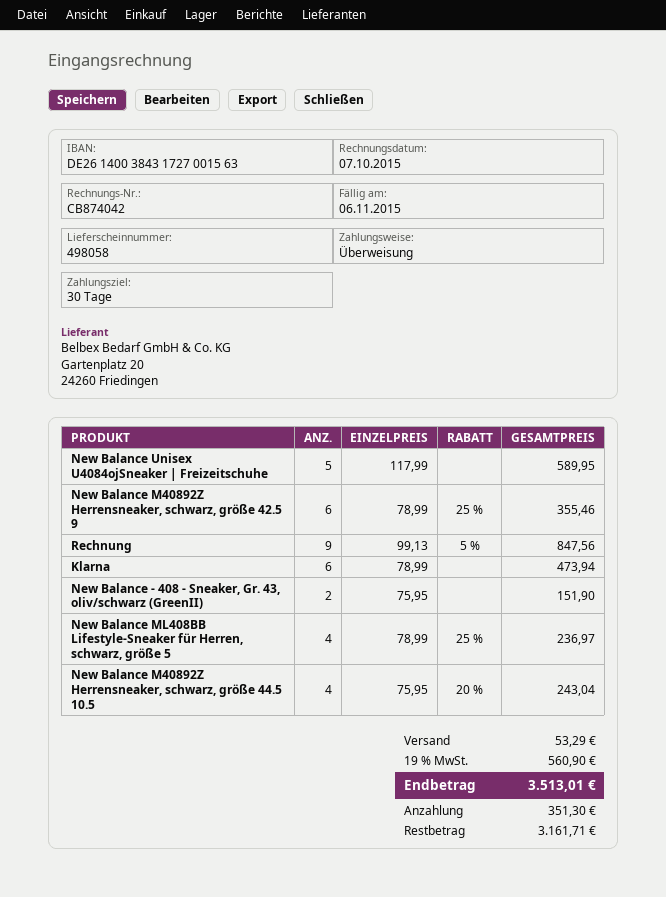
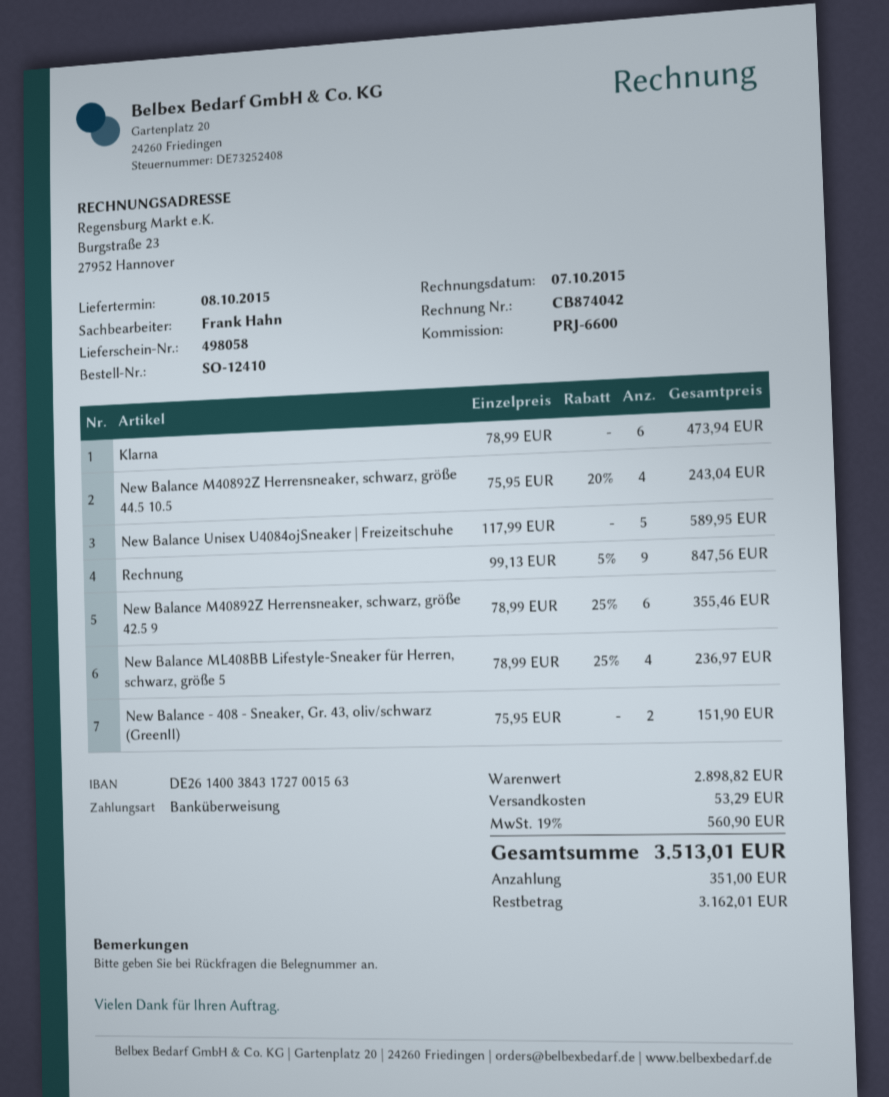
deposit: 351.30 -> 351.00
balance: 3161.71 -> 3162.01

